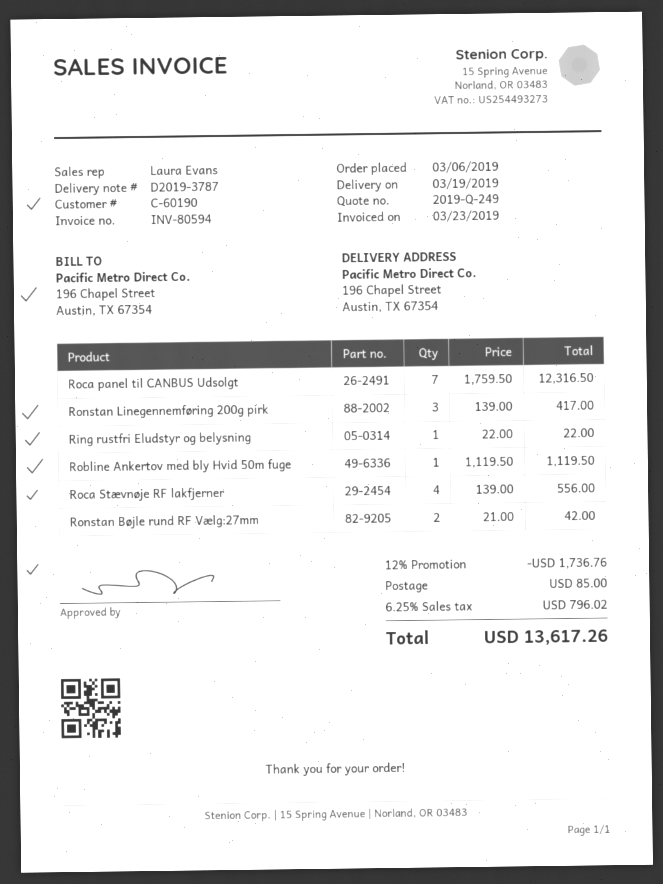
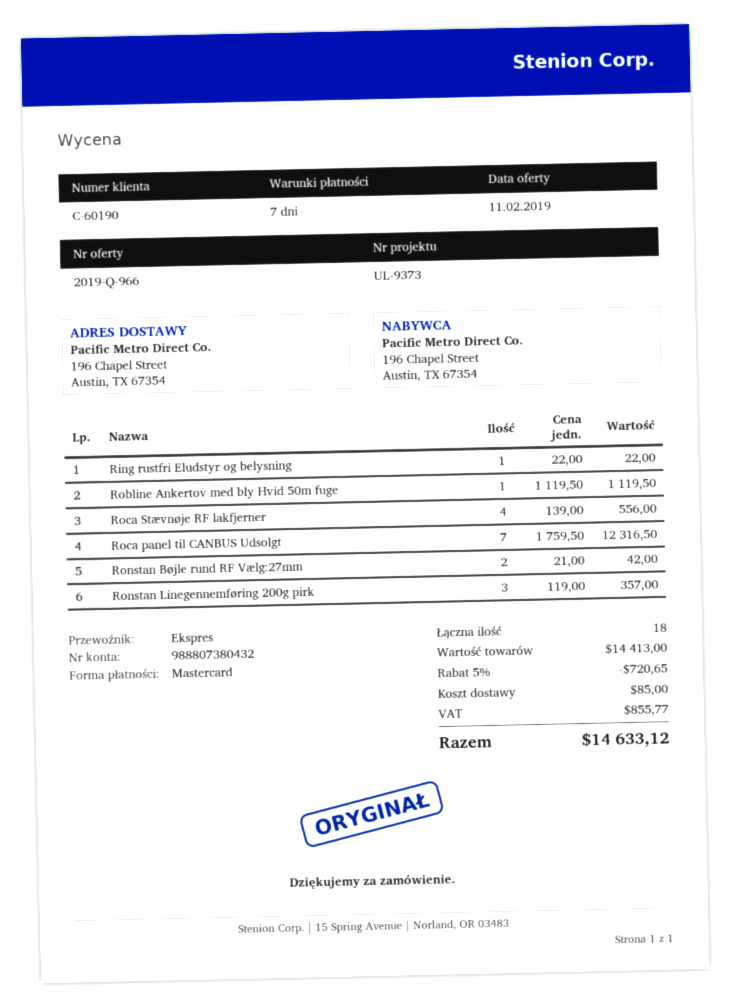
quote number: 2019-Q-249 -> 2019-Q-966
Ronstan Linegennemføring 200g pirk: 3 x 139.00 = 417.00 -> 3 x 119.00 = 357.00
discount: 12% = 1736.76 -> 5% = 720.65
tax: 796.02 -> 855.77
total: 13617.26 -> 14633.12

